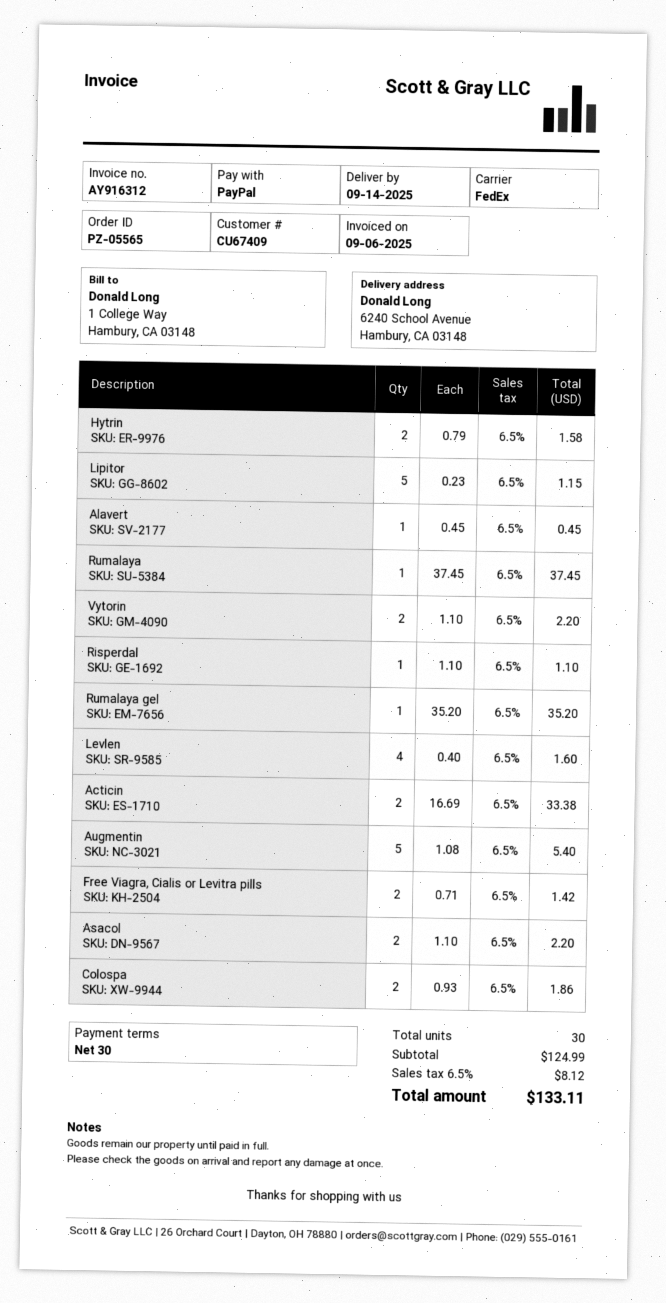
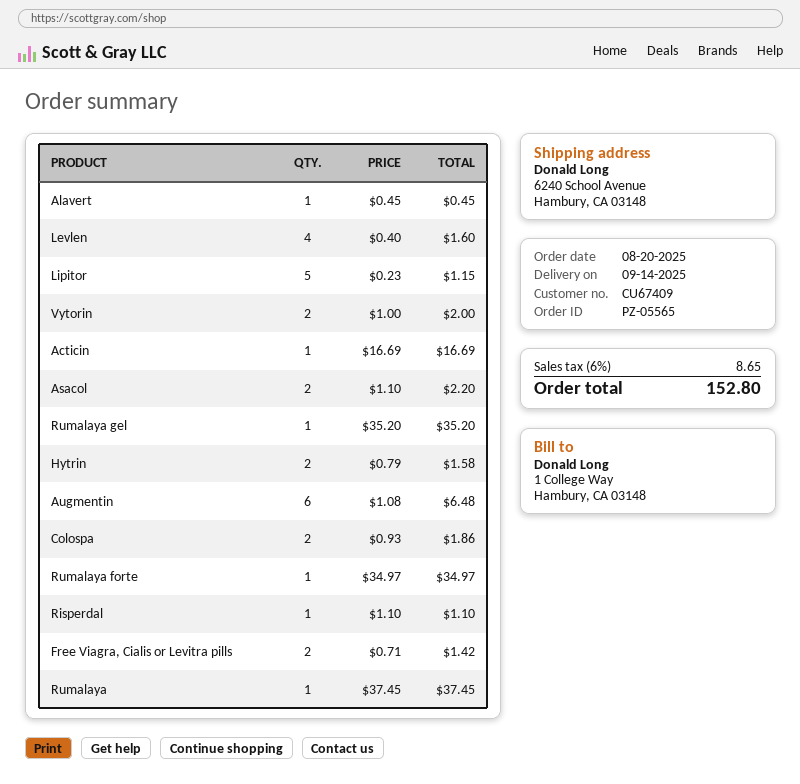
Vytorin: 2 x 1.10 = 2.20 -> 2 x 1.00 = 2.00
Acticin: 2 x 16.69 = 33.38 -> 1 x 16.69 = 16.69
Augmentin: 5 x 1.08 = 5.40 -> 6 x 1.08 = 6.48
Rumalaya forte: none -> 1 x 34.97 = 34.97
tax: 6.5% = 8.12 -> 6% = 8.65
total: 133.11 -> 152.80

